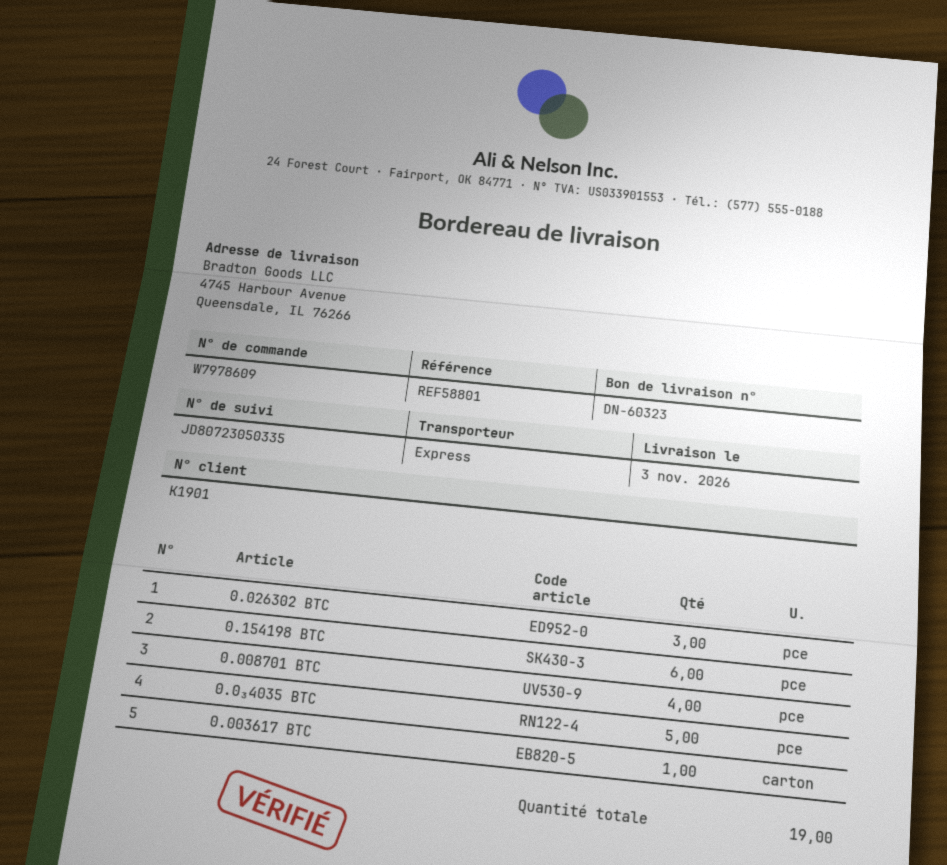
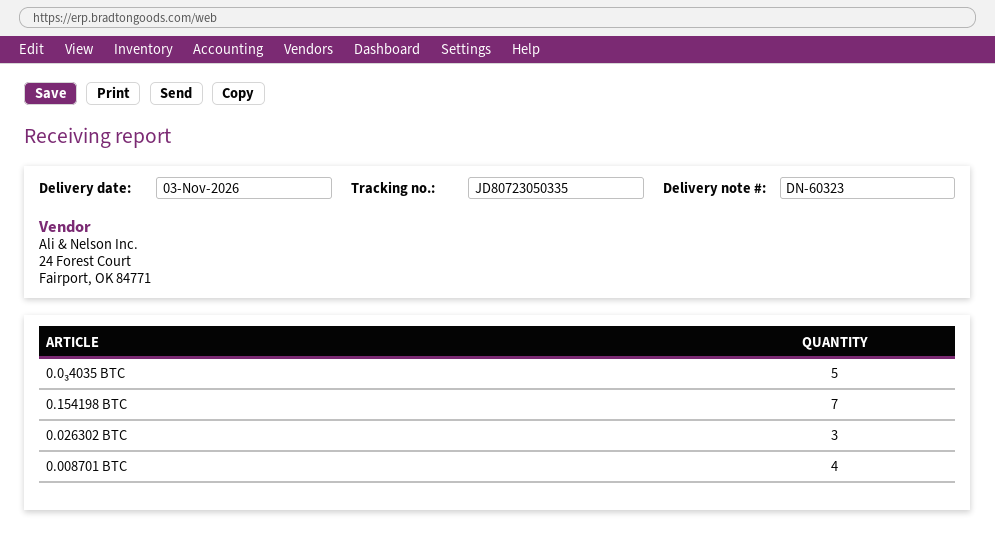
0.154198 BTC: 6 -> 7
0.003617 BTC: 1 -> none

